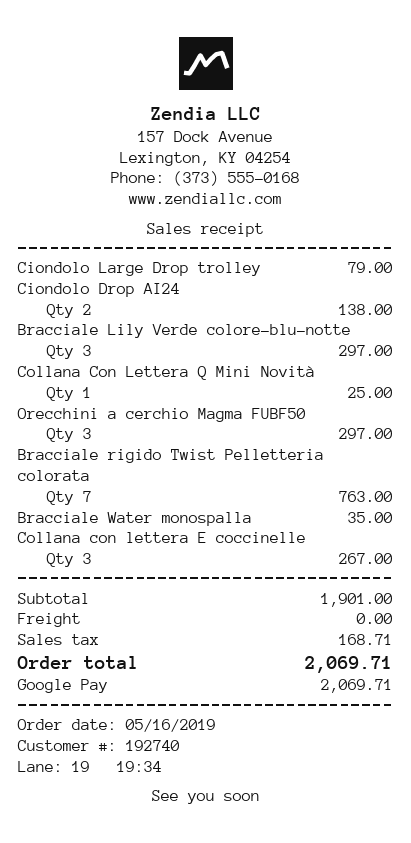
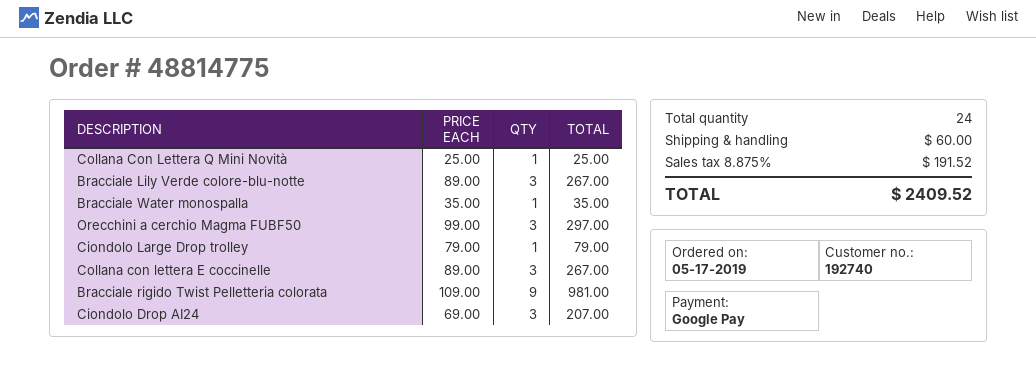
order date: 2019-05-16 -> 2019-05-17
Ciondolo Drop AI24: 2 for 138.00 -> 3 for 207.00
Bracciale Lily Verde colore-blu-notte: 3 for 297.00 -> 3 for 267.00
Bracciale rigido Twist Pelletteria colorata: 7 for 763.00 -> 9 for 981.00
shipping: 0.00 -> 60.00
tax: 168.71 -> 191.52
total: 2069.71 -> 2409.52

